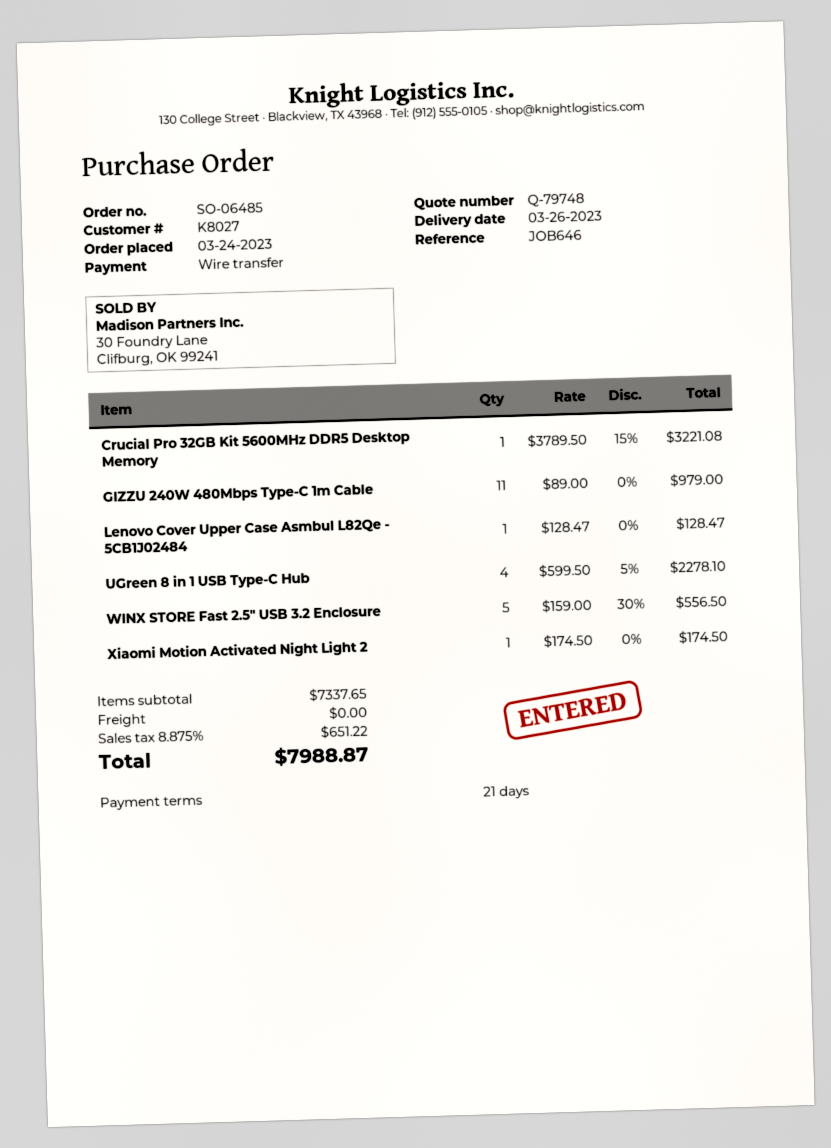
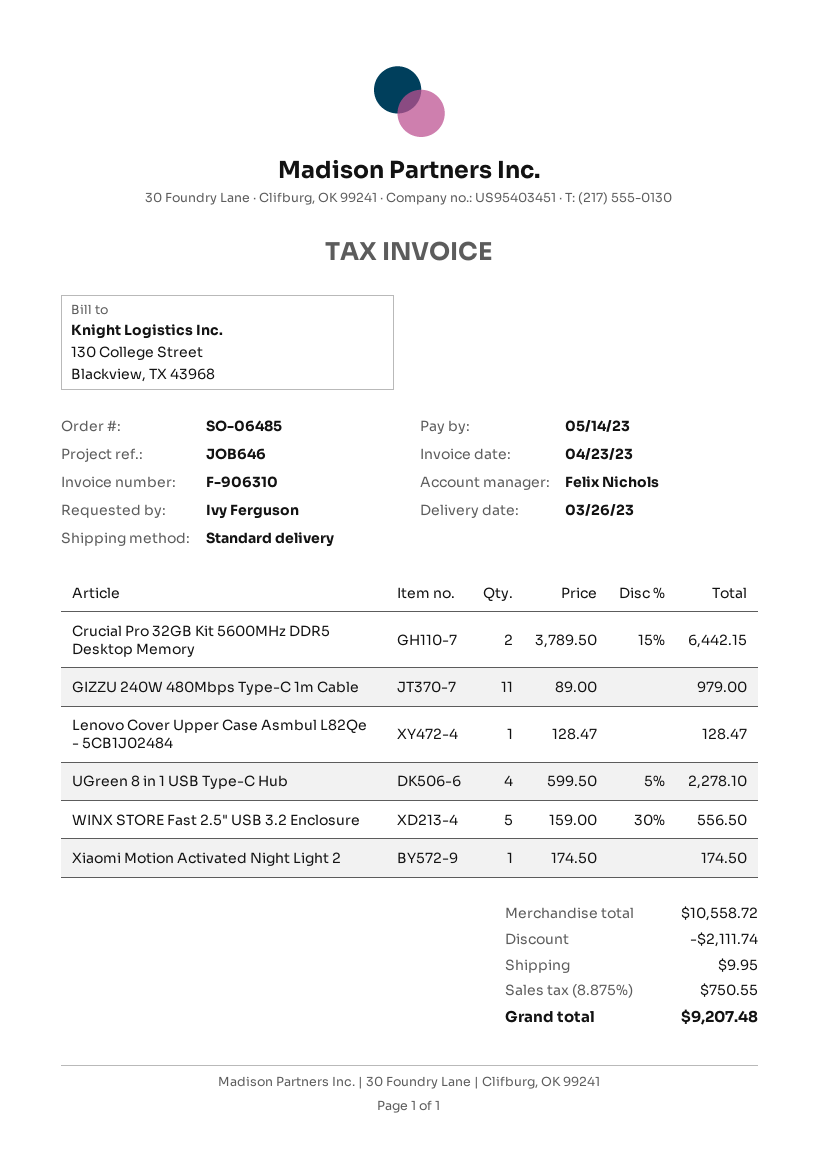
Crucial Pro 32GB Kit 5600MHz DDR5 Desktop Memory: 1 x 3789.50 - 15% = 3221.08 -> 2 x 3789.50 - 15% = 6442.15
subtotal: 7337.65 -> 10558.72
discount: none -> 2111.74
shipping: 0.00 -> 9.95
tax: 8.875% = 651.22 -> 8.875% = 750.55
total: 7988.87 -> 9207.48

